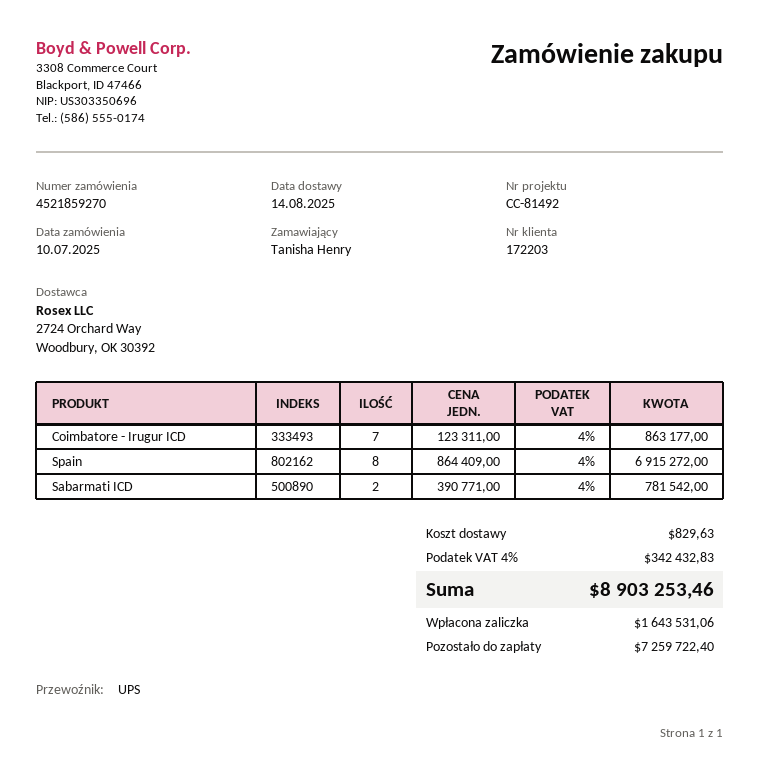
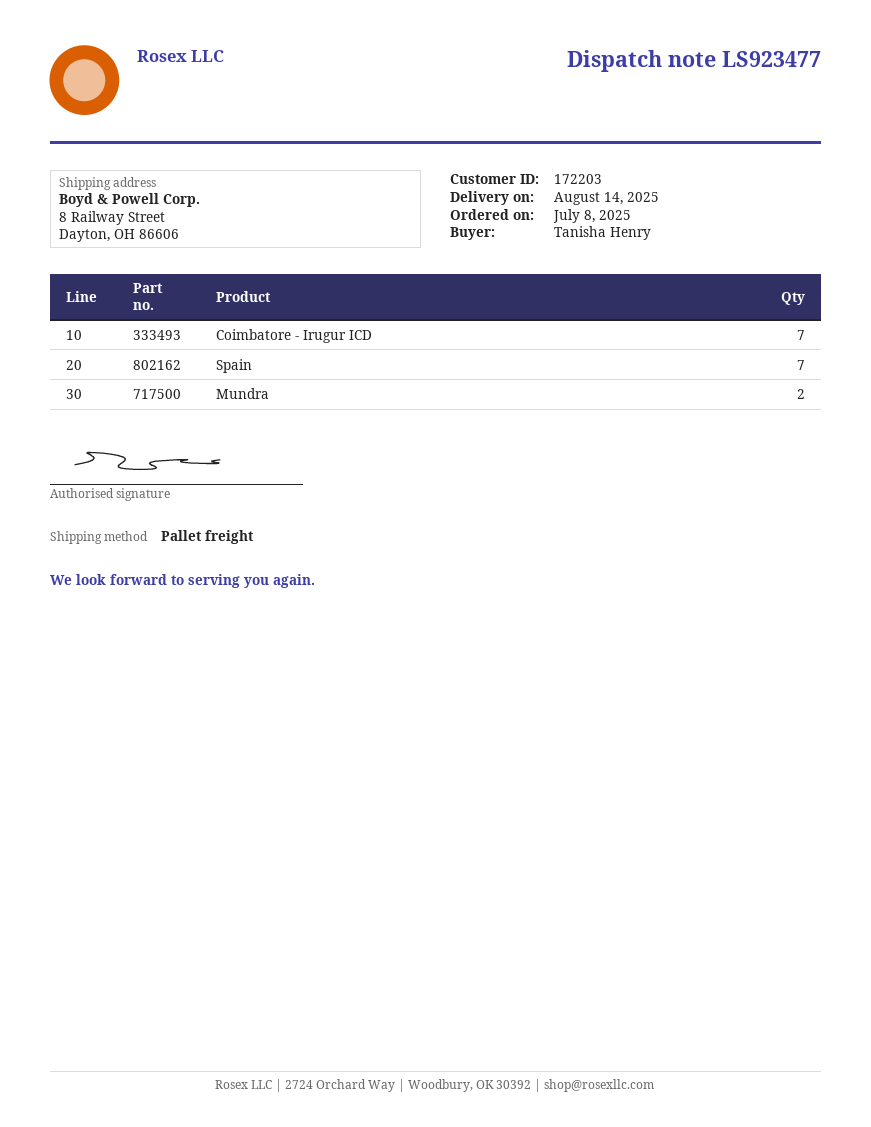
order date: 2025-07-10 -> 2025-07-08
shipping method: UPS -> pallet freight
Spain: 8 -> 7
Sabarmati ICD: 2 -> none
Mundra: none -> 2

